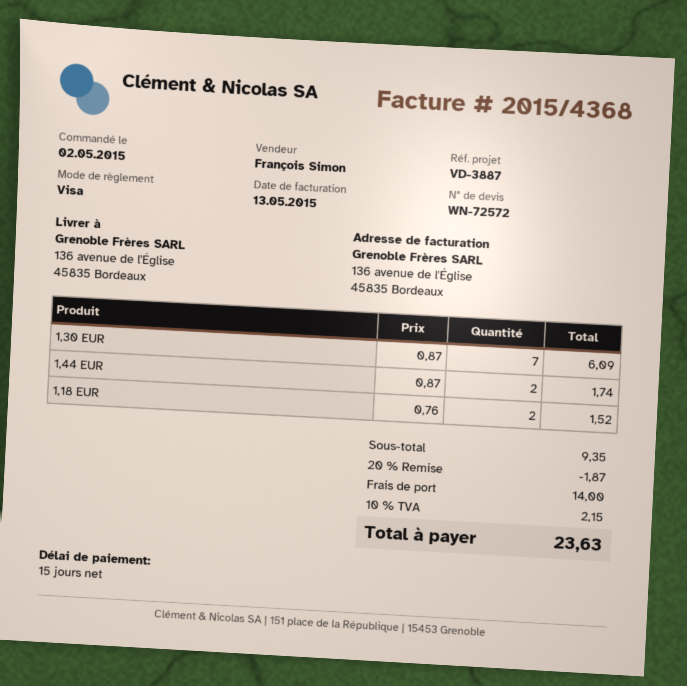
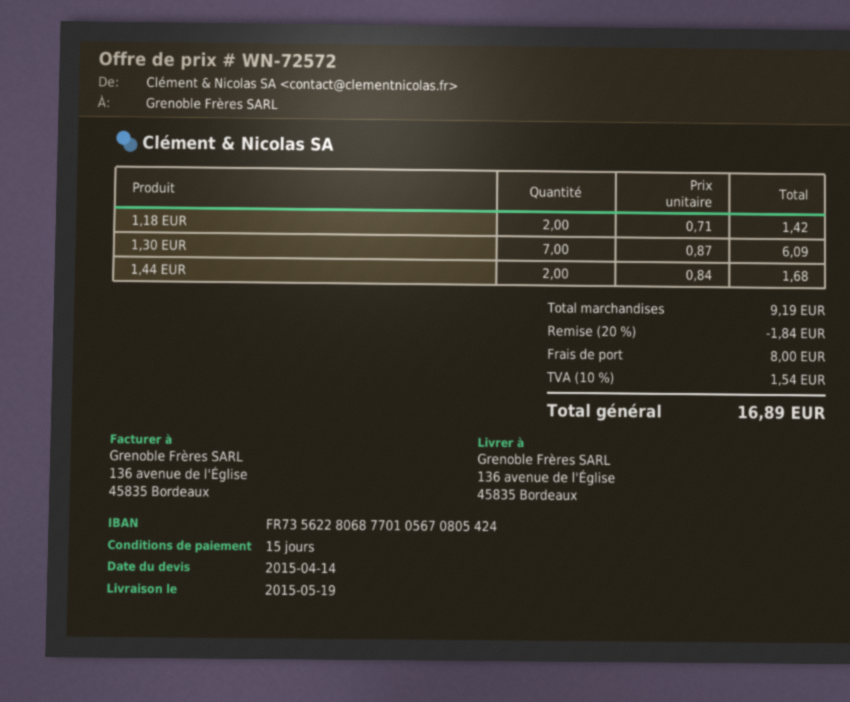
1,44 EUR: 2 x 0.87 = 1.74 -> 2 x 0.84 = 1.68
1,18 EUR: 2 x 0.76 = 1.52 -> 2 x 0.71 = 1.42
subtotal: 9.35 -> 9.19
discount: 20% = 1.87 -> 20% = 1.84
shipping: 14.00 -> 8.00
tax: 10% = 2.15 -> 10% = 1.54
total: 23.63 -> 16.89

